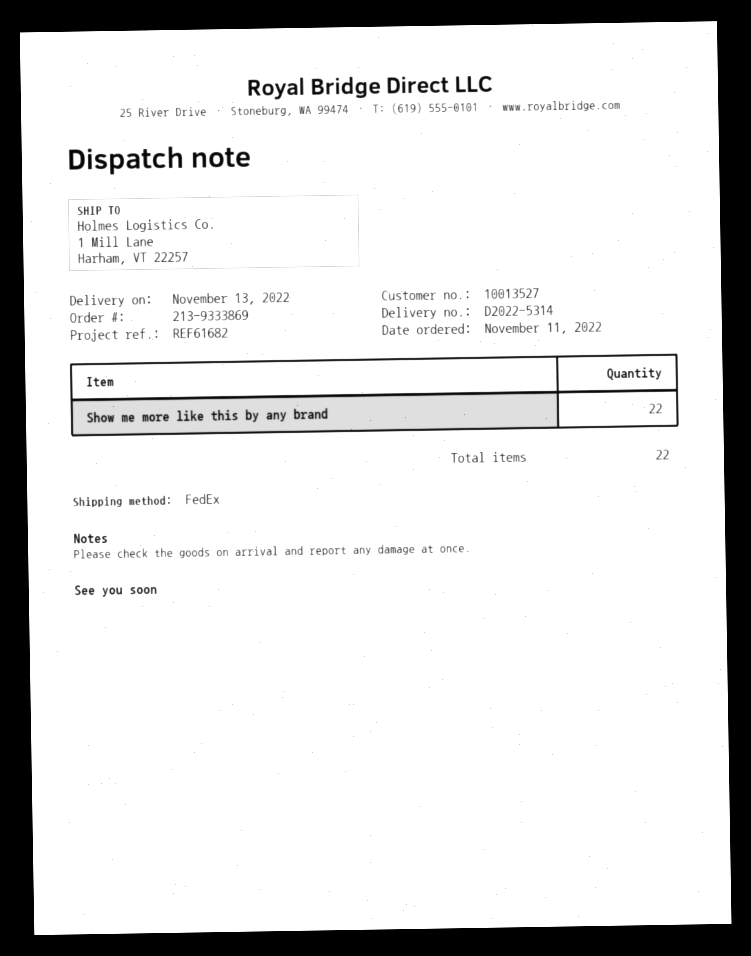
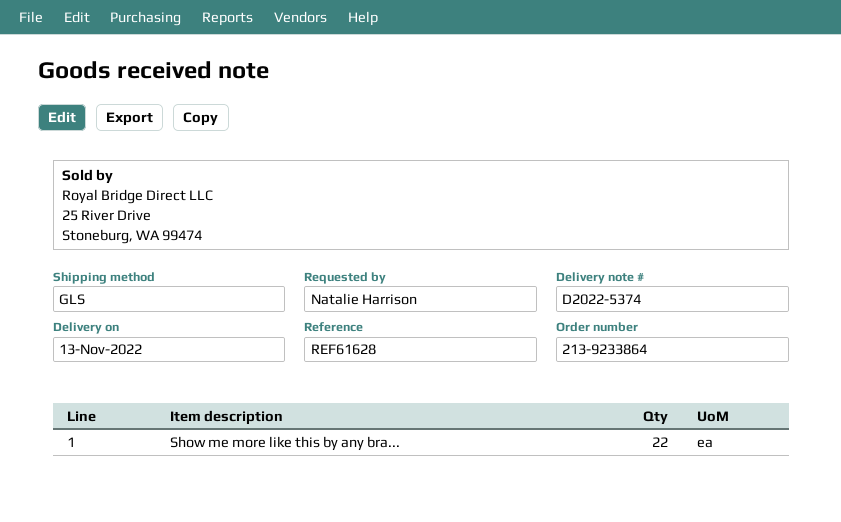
order number: 213-9333869 -> 213-9233864
delivery note number: D2022-5314 -> D2022-5374
reference: REF61682 -> REF61628
shipping method: FedEx -> GLS

